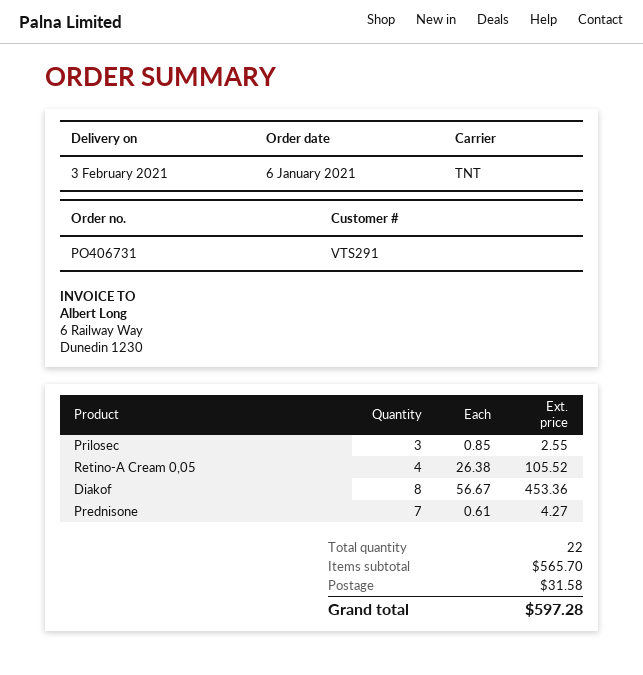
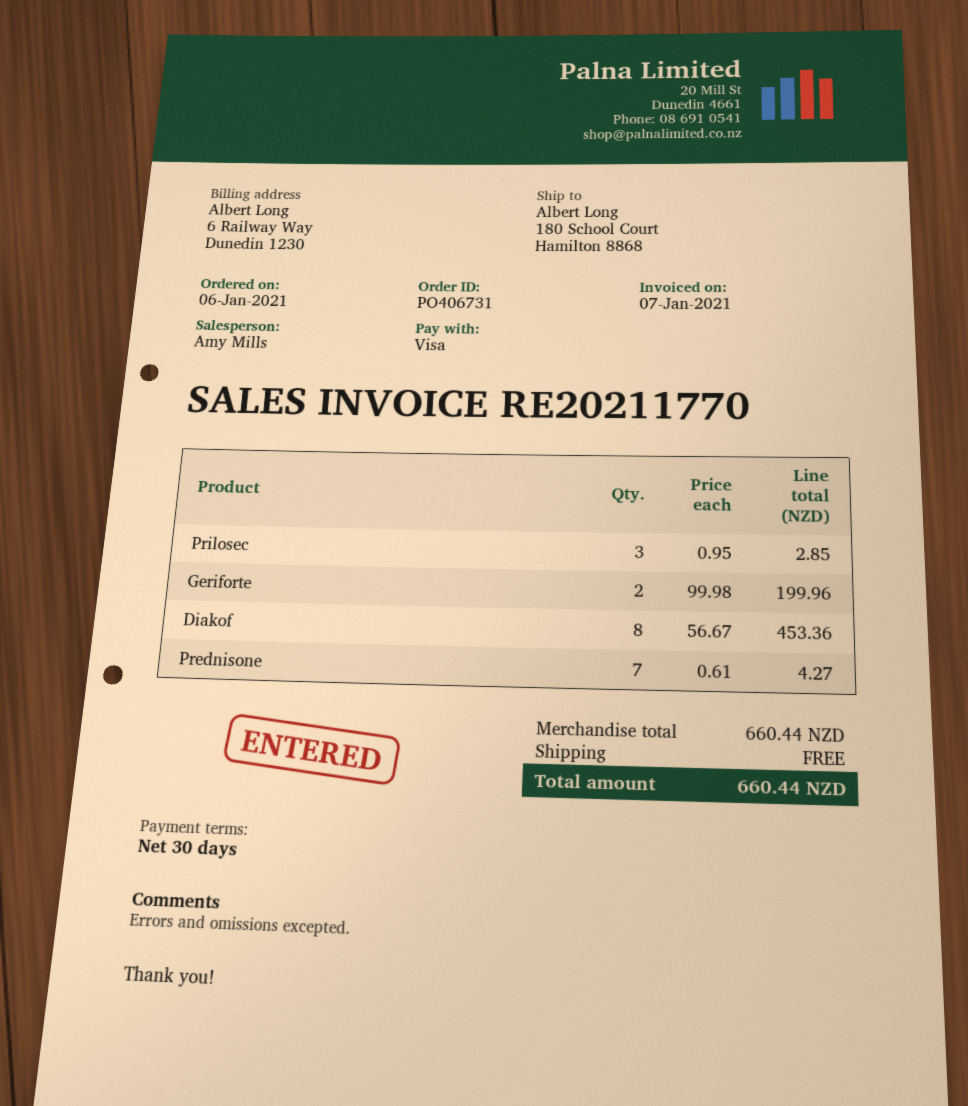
Prilosec: 3 x 0.85 = 2.55 -> 3 x 0.95 = 2.85
Retino-A Cream 0,05: 4 x 26.38 = 105.52 -> none
Geriforte: none -> 2 x 99.98 = 199.96
subtotal: 565.70 -> 660.44
shipping: 31.58 -> 0.00
total: 597.28 -> 660.44

